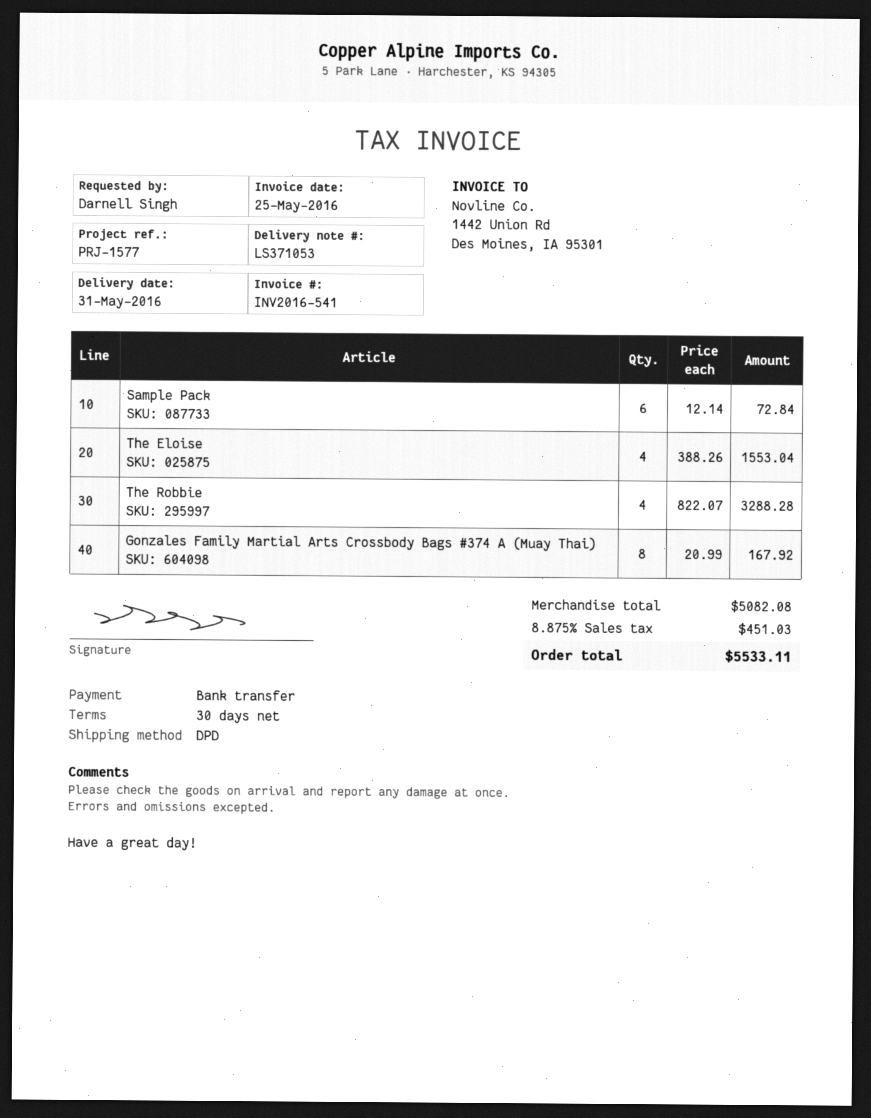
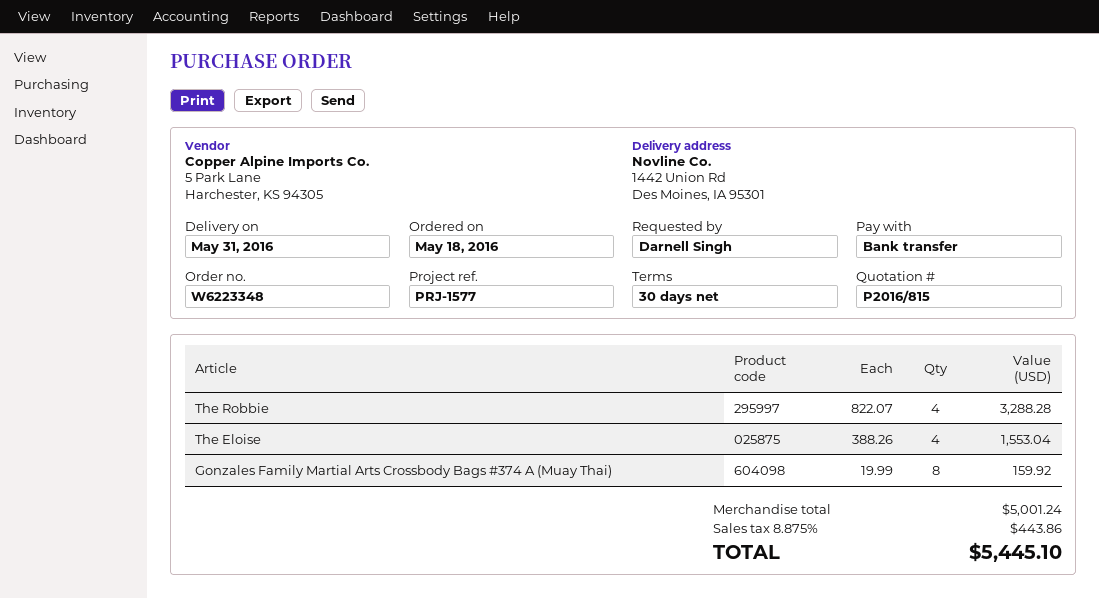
Sample Pack: 6 x 12.14 = 72.84 -> none
Gonzales Family Martial Arts Crossbody Bags #374 A (Muay Thai): 8 x 20.99 = 167.92 -> 8 x 19.99 = 159.92
subtotal: 5082.08 -> 5001.24
tax: 8.875% = 451.03 -> 8.875% = 443.86
total: 5533.11 -> 5445.10

